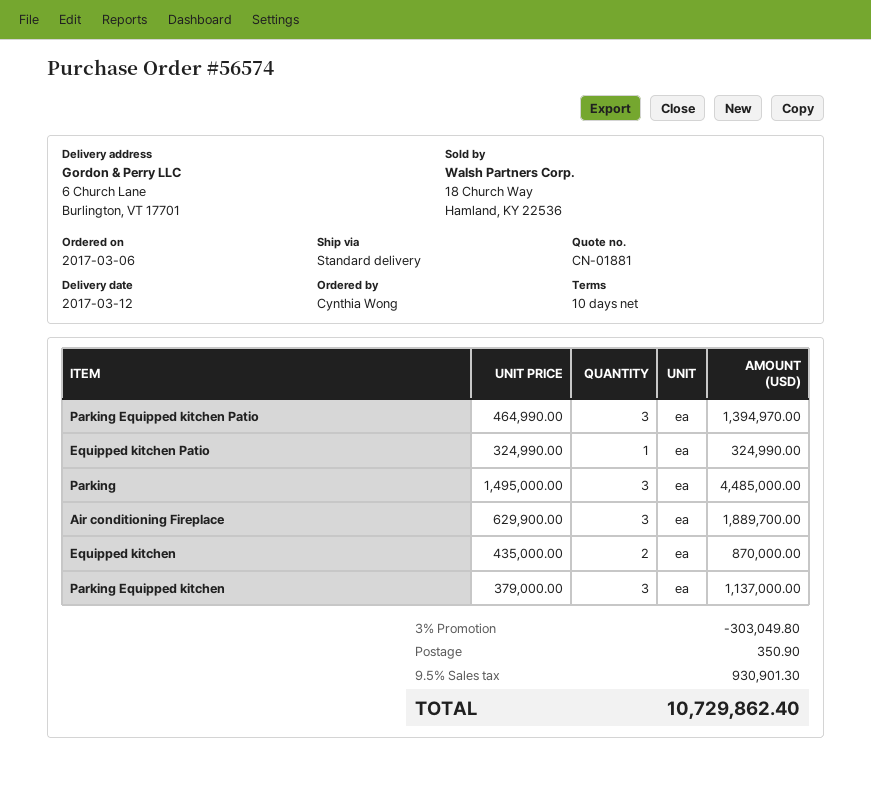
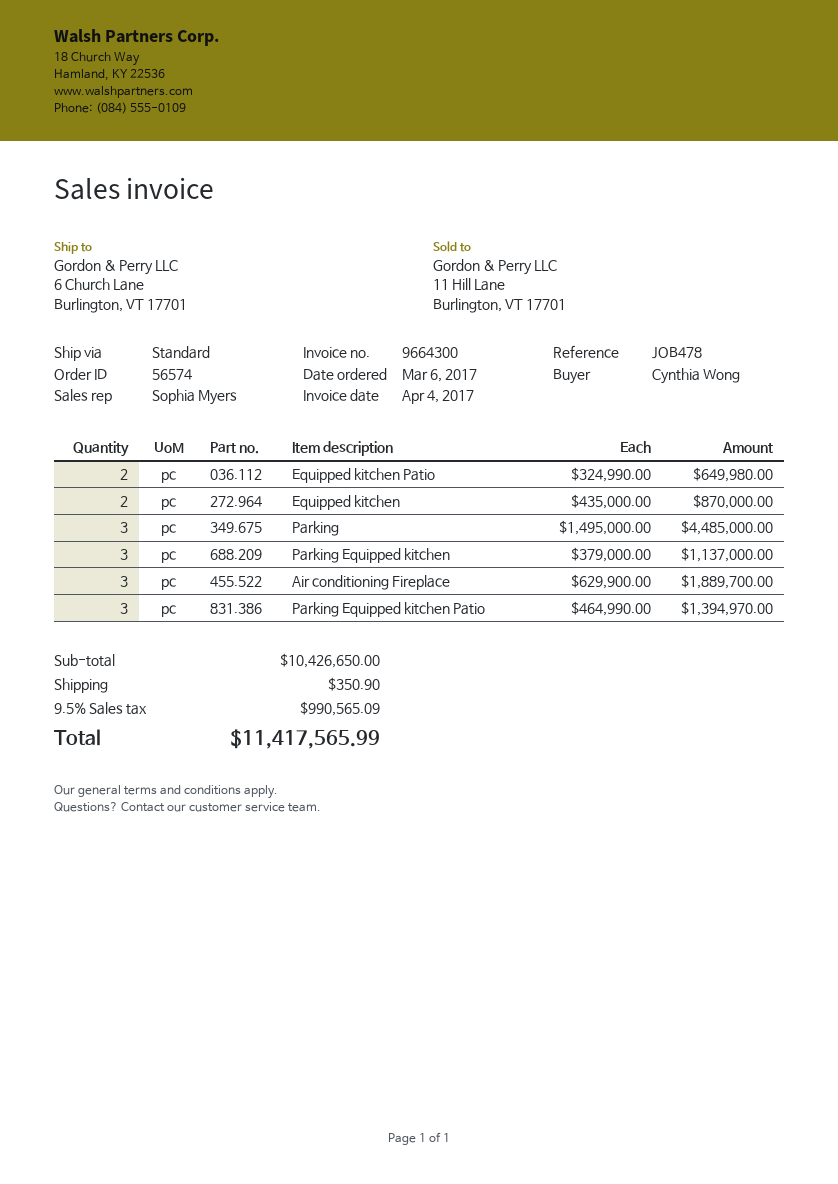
Equipped kitchen Patio: 1 x 324990.00 = 324990.00 -> 2 x 324990.00 = 649980.00
discount: 3% = 303049.80 -> none
tax: 9.5% = 930901.30 -> 9.5% = 990565.09
total: 10729862.40 -> 11417565.99

